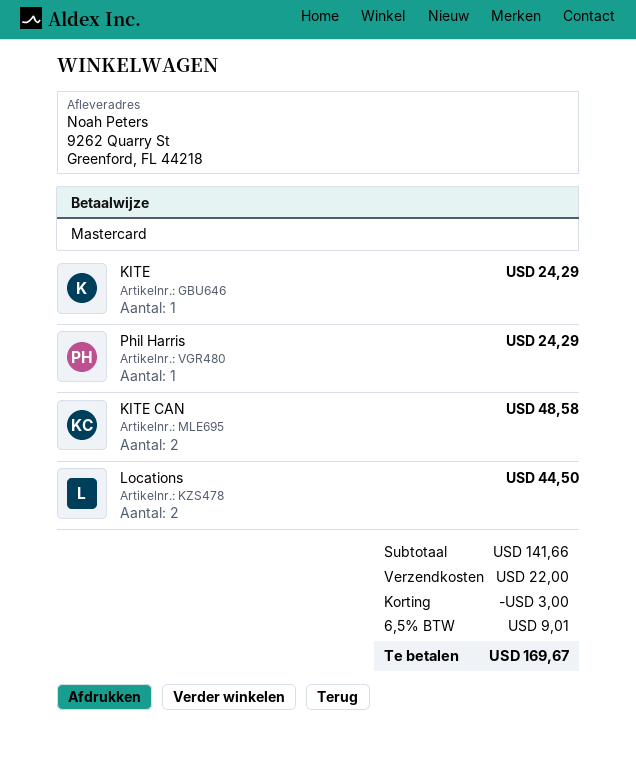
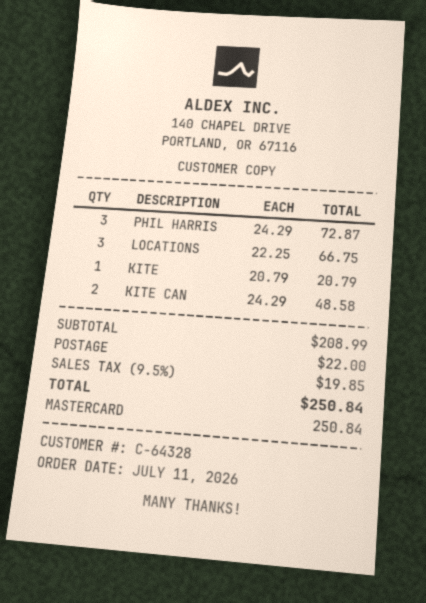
KITE: 1 for 24.29 -> 1 for 20.79
Phil Harris: 1 for 24.29 -> 3 for 72.87
Locations: 2 for 44.50 -> 3 for 66.75
subtotal: 141.66 -> 208.99
discount: 3.00 -> none
tax: 6.5% = 9.01 -> 9.5% = 19.85
total: 169.67 -> 250.84

